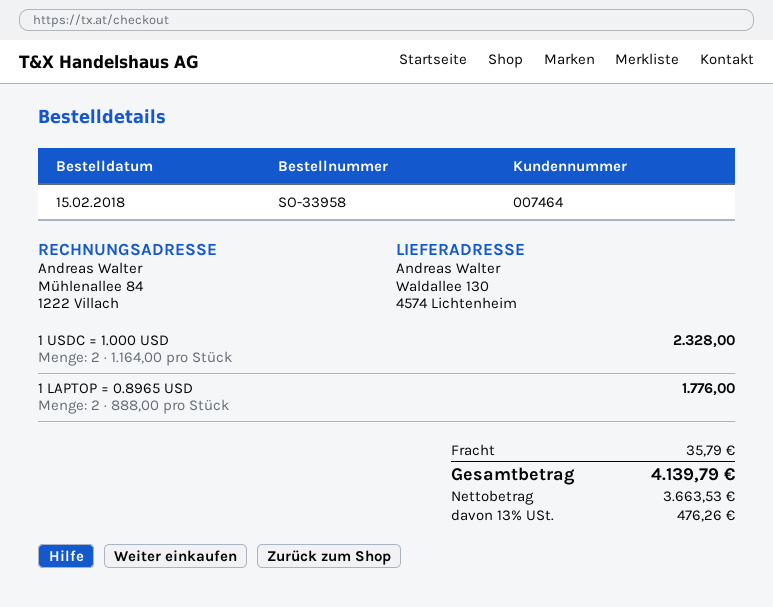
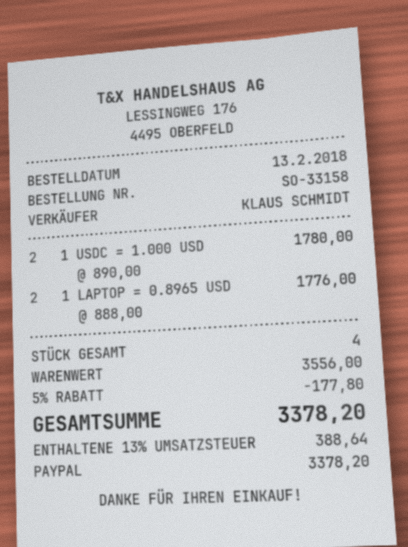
order number: SO-33958 -> SO-33158
order date: 2018-02-15 -> 2018-02-13
1 USDC = 1.000 USD: 2 x 1164.00 = 2328.00 -> 2 x 890.00 = 1780.00
discount: none -> 5% = 177.80
shipping: 35.79 -> none
tax: 13% = 476.26 -> 13% = 388.64
total: 4139.79 -> 3378.20

